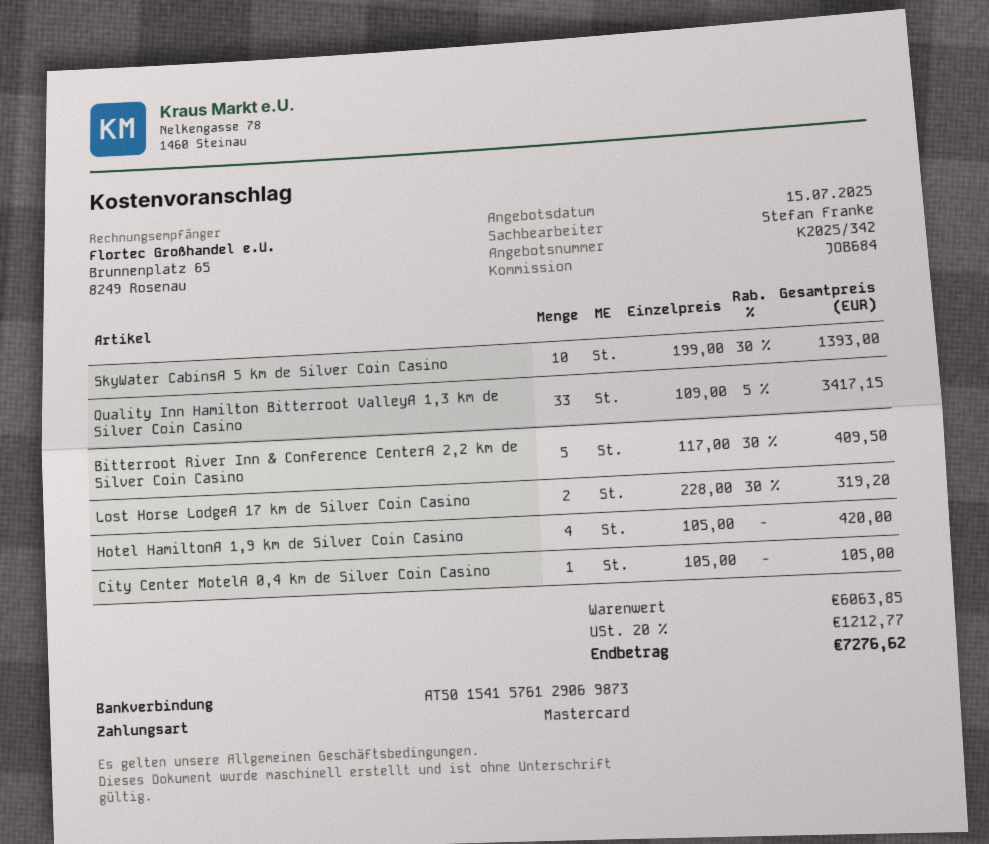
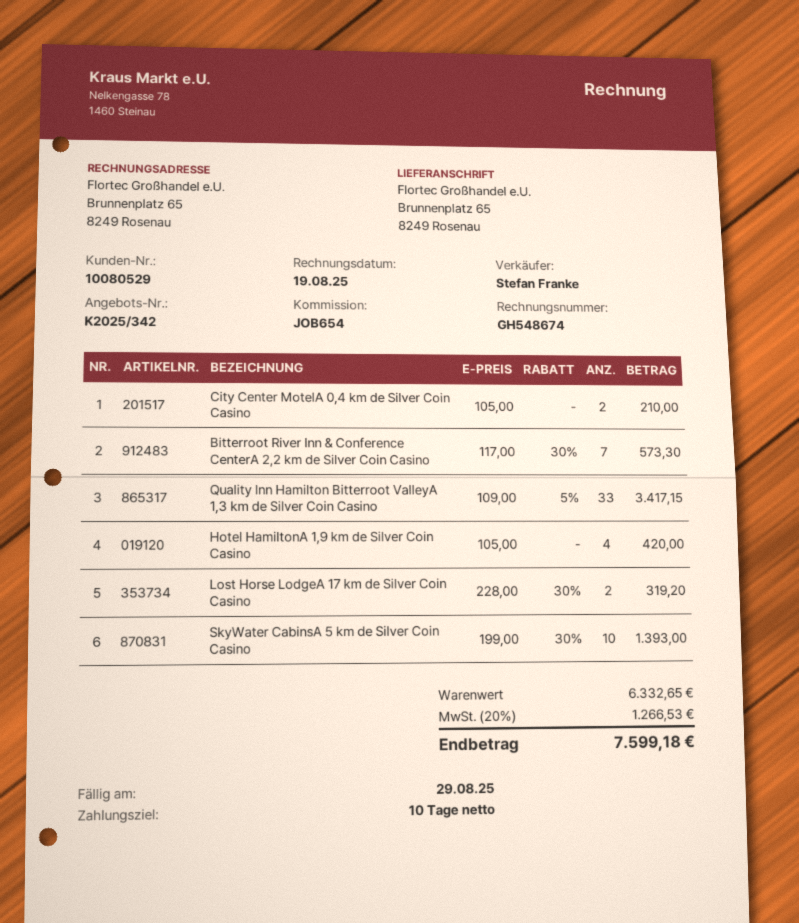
reference: JOB684 -> JOB654
Bitterroot River Inn & Conference CenterA 2,2 km de Silver Coin Casino: 5 x 117.00 - 30% = 409.50 -> 7 x 117.00 - 30% = 573.30
City Center MotelA 0,4 km de Silver Coin Casino: 1 x 105.00 = 105.00 -> 2 x 105.00 = 210.00
subtotal: 6063.85 -> 6332.65
tax: 20% = 1212.77 -> 20% = 1266.53
total: 7276.62 -> 7599.18

